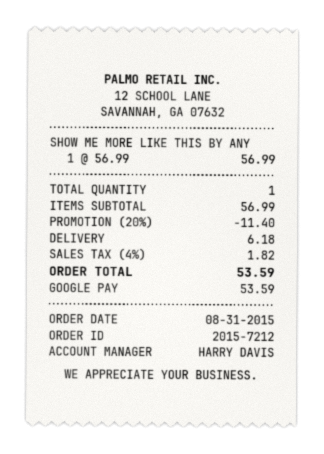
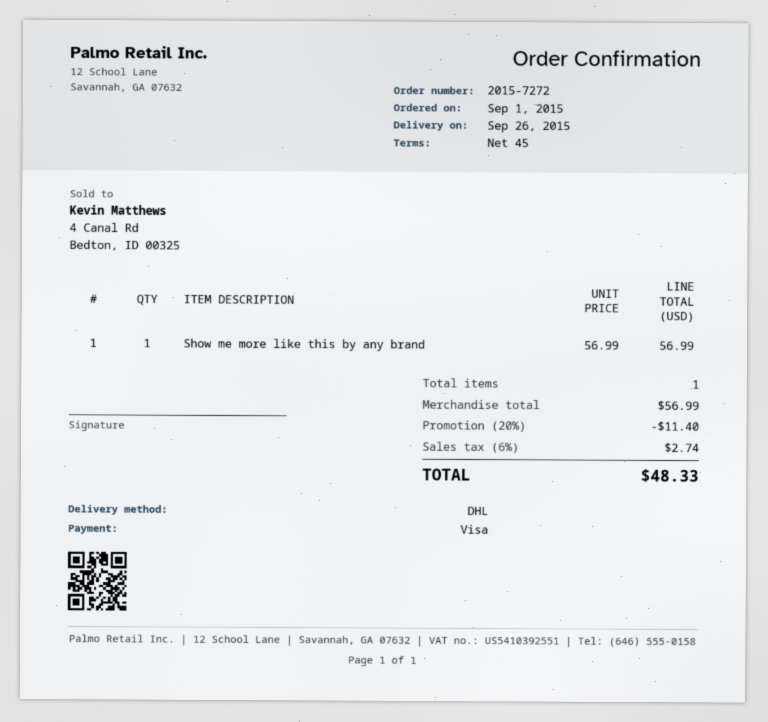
order number: 2015-7212 -> 2015-7272
order date: 2015-08-31 -> 2015-09-01
payment method: Google Pay -> Visa
shipping: 6.18 -> none
tax: 4% = 1.82 -> 6% = 2.74
total: 53.59 -> 48.33

